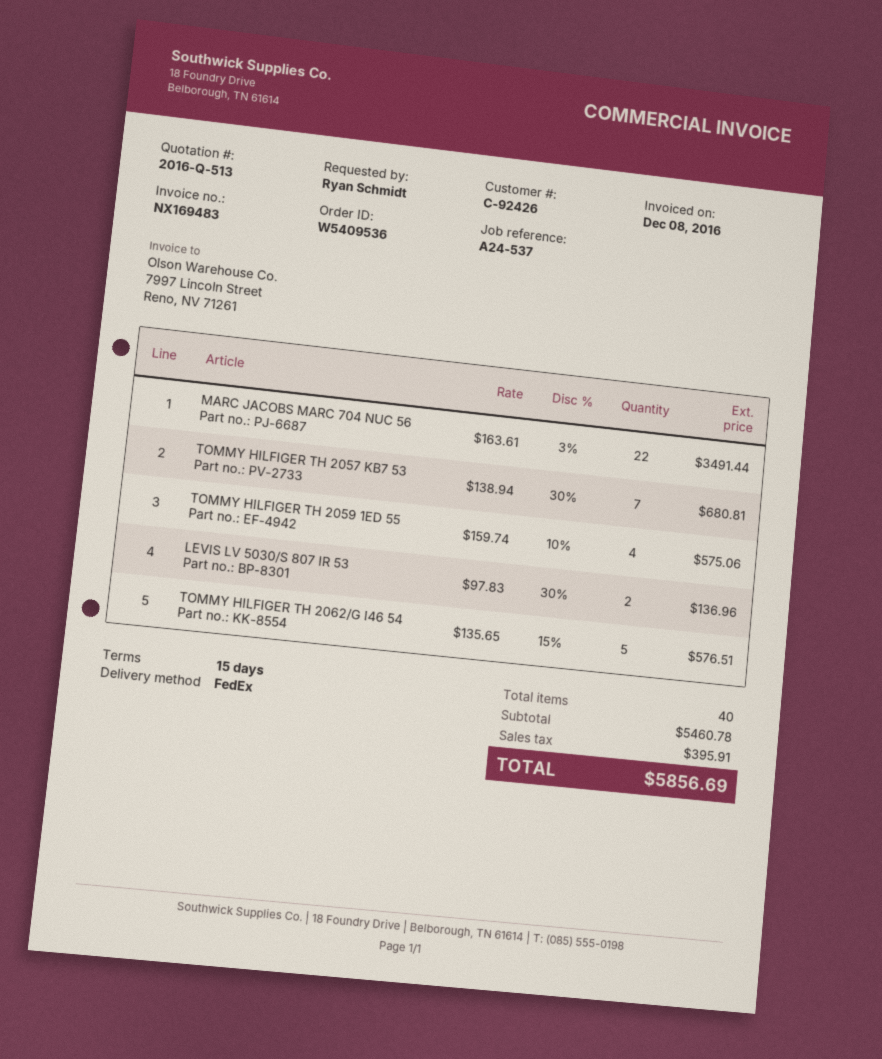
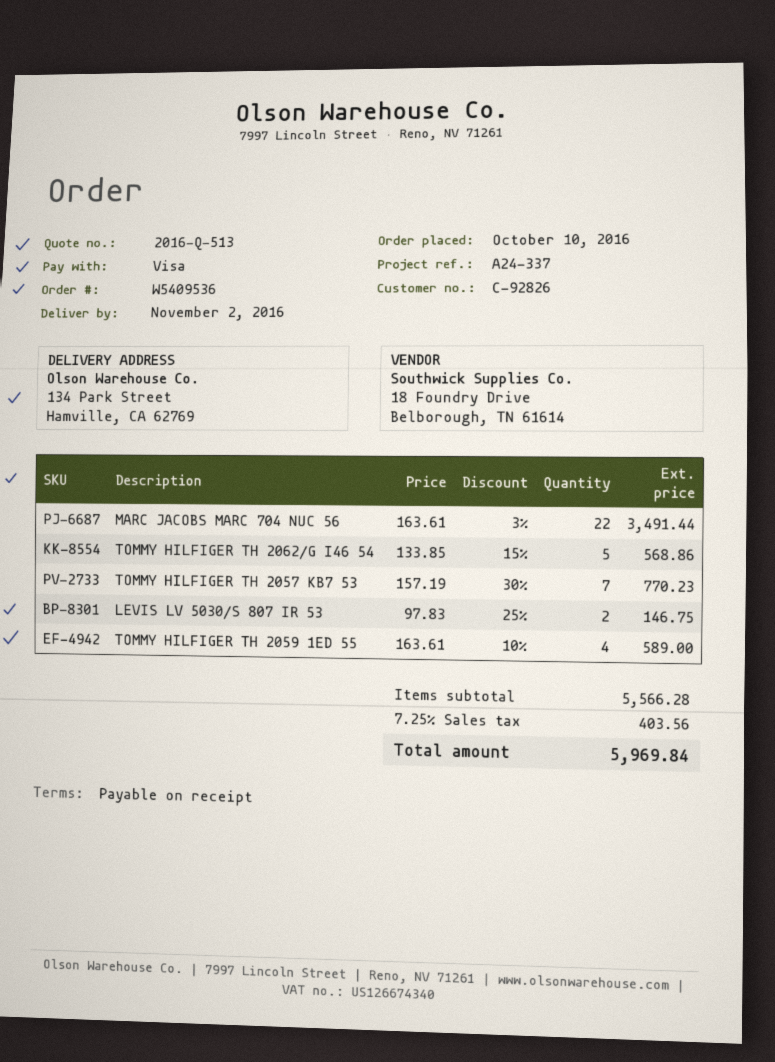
payment terms: 15 days -> on receipt
customer number: C-92426 -> C-92826
reference: A24-537 -> A24-337
TOMMY HILFIGER TH 2057 KB7 53: 7 x 138.94 - 30% = 680.81 -> 7 x 157.19 - 30% = 770.23
TOMMY HILFIGER TH 2059 1ED 55: 4 x 159.74 - 10% = 575.06 -> 4 x 163.61 - 10% = 589.00
LEVIS LV 5030/S 807 IR 53: 2 x 97.83 - 30% = 136.96 -> 2 x 97.83 - 25% = 146.75
TOMMY HILFIGER TH 2062/G I46 54: 5 x 135.65 - 15% = 576.51 -> 5 x 133.85 - 15% = 568.86
subtotal: 5460.78 -> 5566.28
tax: 395.91 -> 403.56
total: 5856.69 -> 5969.84

